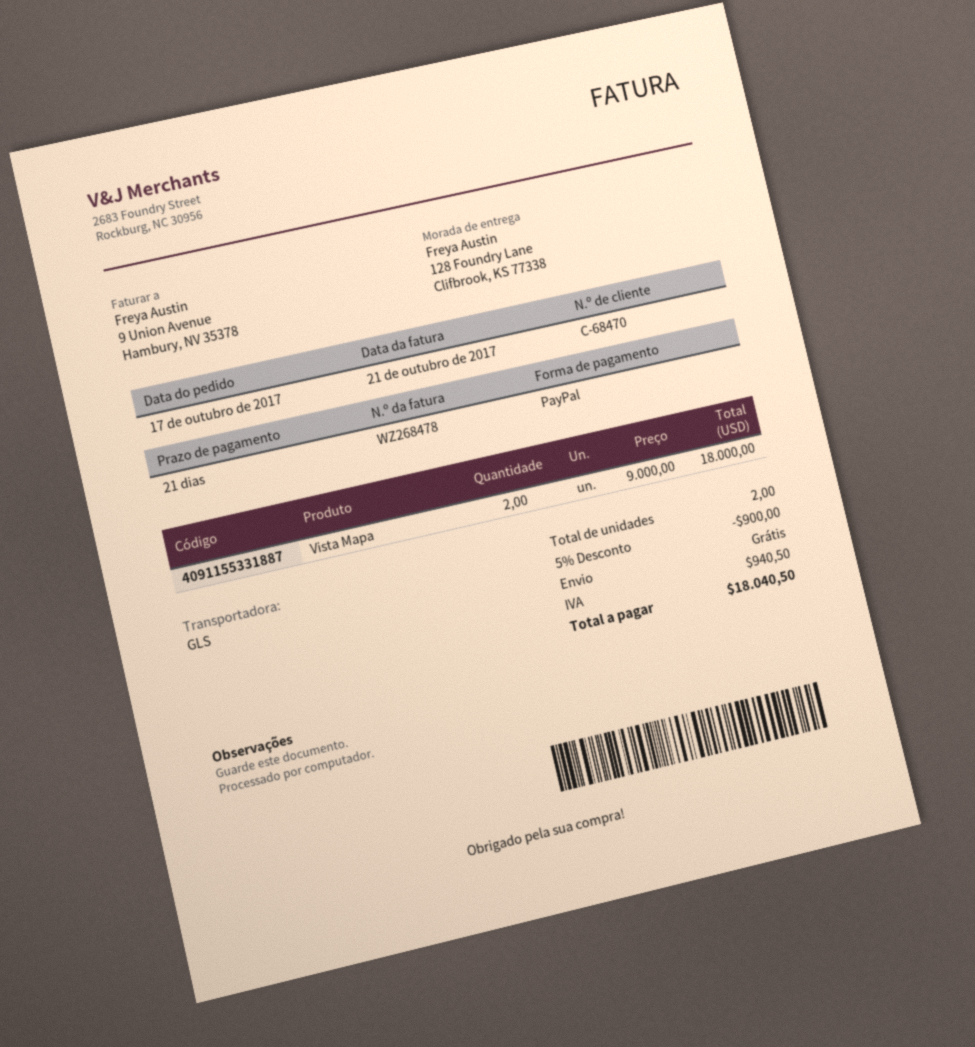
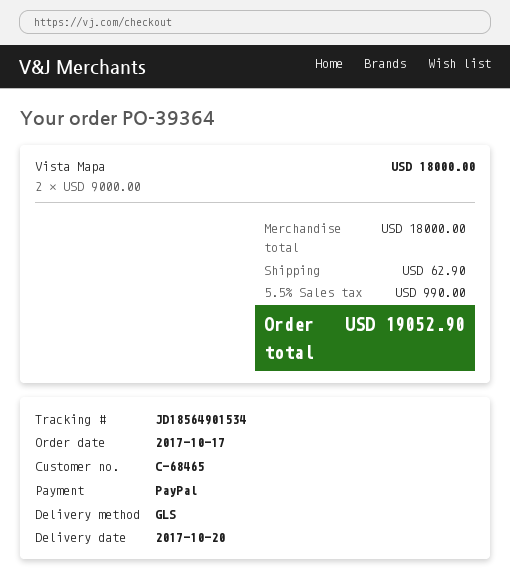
customer number: C-68470 -> C-68465
discount: 5% = 900.00 -> none
shipping: 0.00 -> 62.90
tax: 940.50 -> 990.00
total: 18040.50 -> 19052.90

